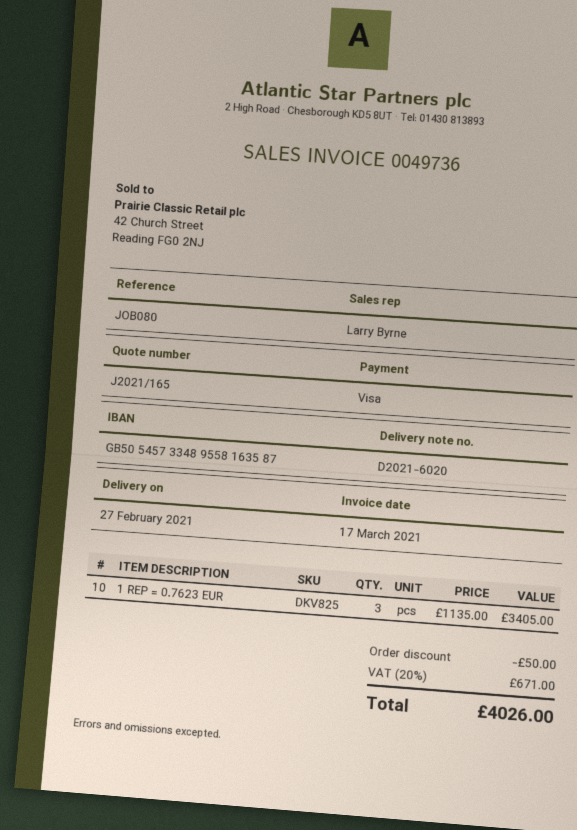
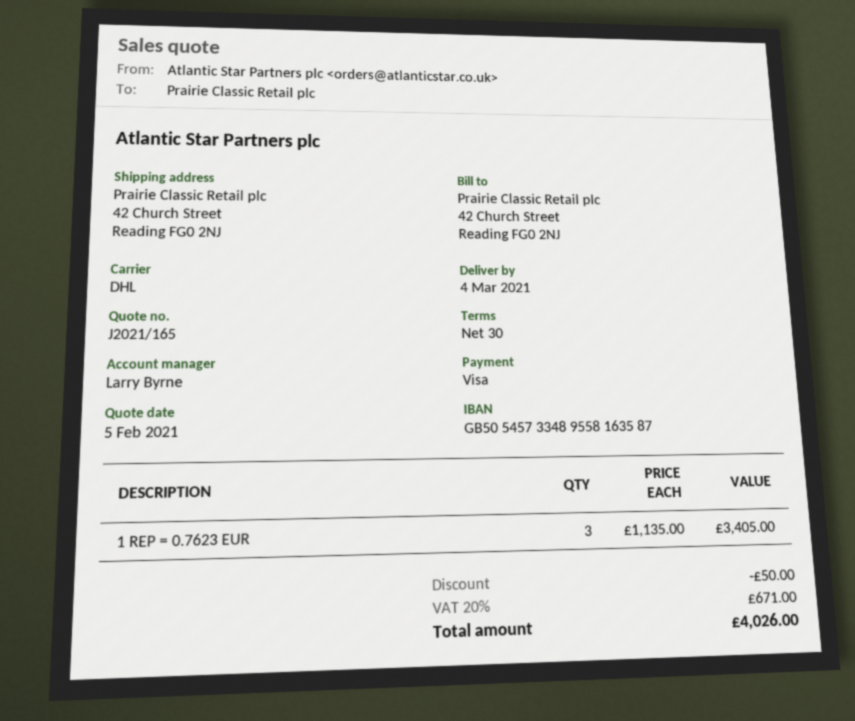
delivery date: 2021-02-27 -> 2021-03-04

